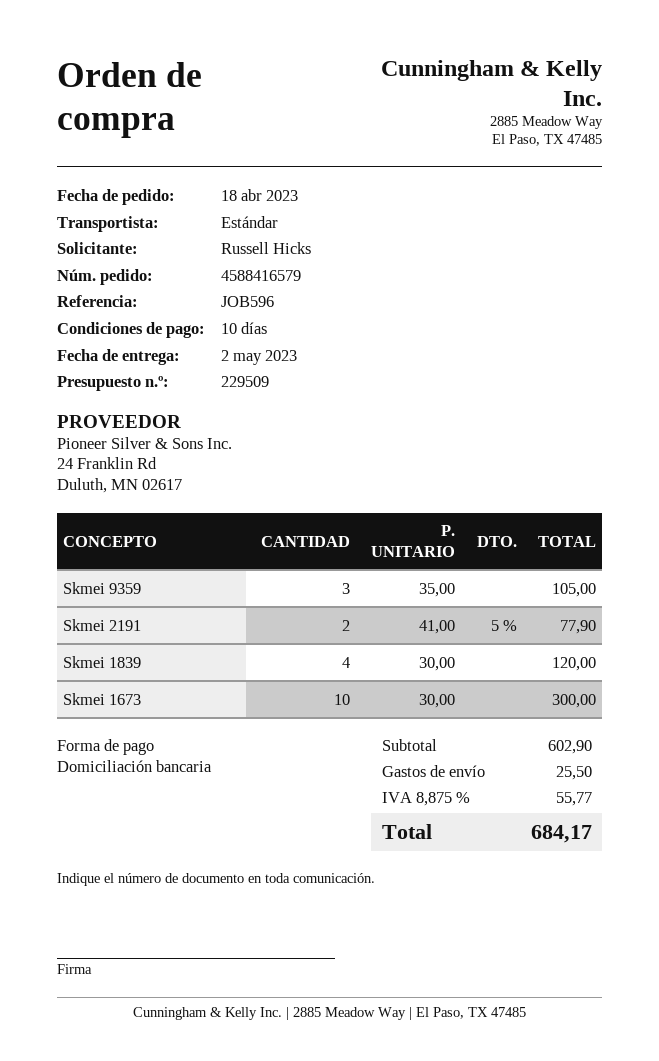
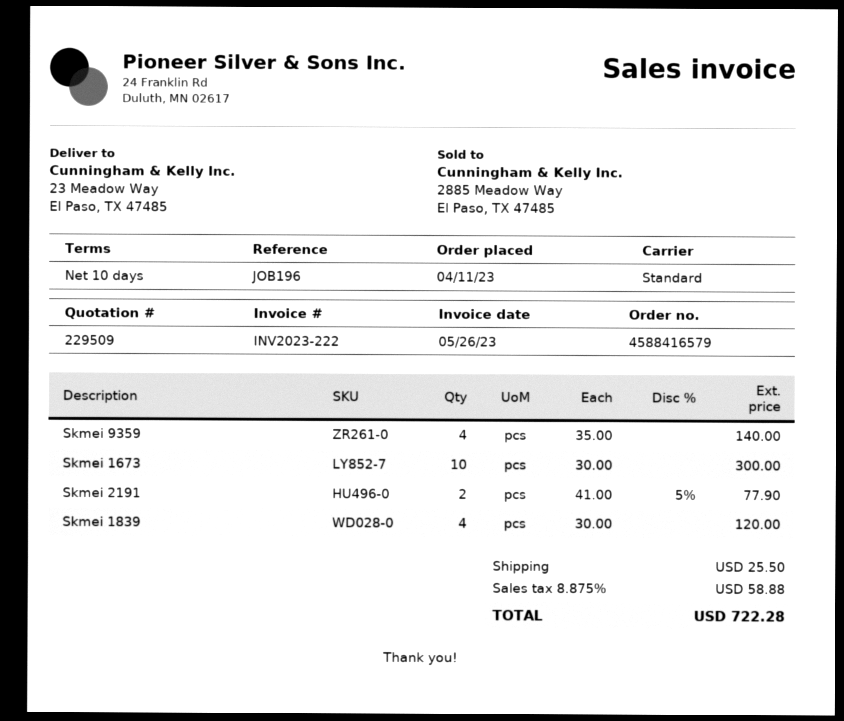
order date: 2023-04-18 -> 2023-04-11
reference: JOB596 -> JOB196
Skmei 9359: 3 x 35.00 = 105.00 -> 4 x 35.00 = 140.00
tax: 8.875% = 55.77 -> 8.875% = 58.88
total: 684.17 -> 722.28

